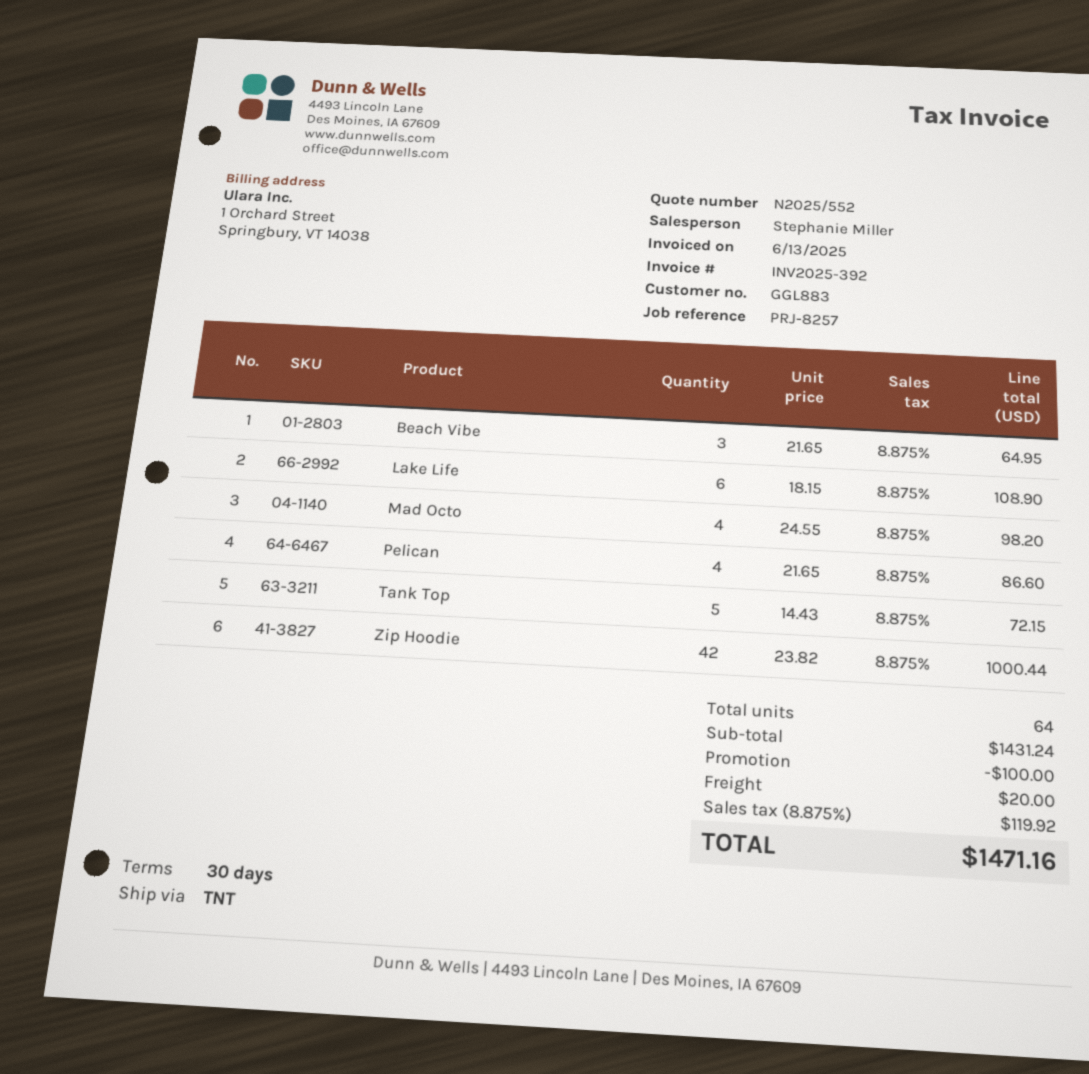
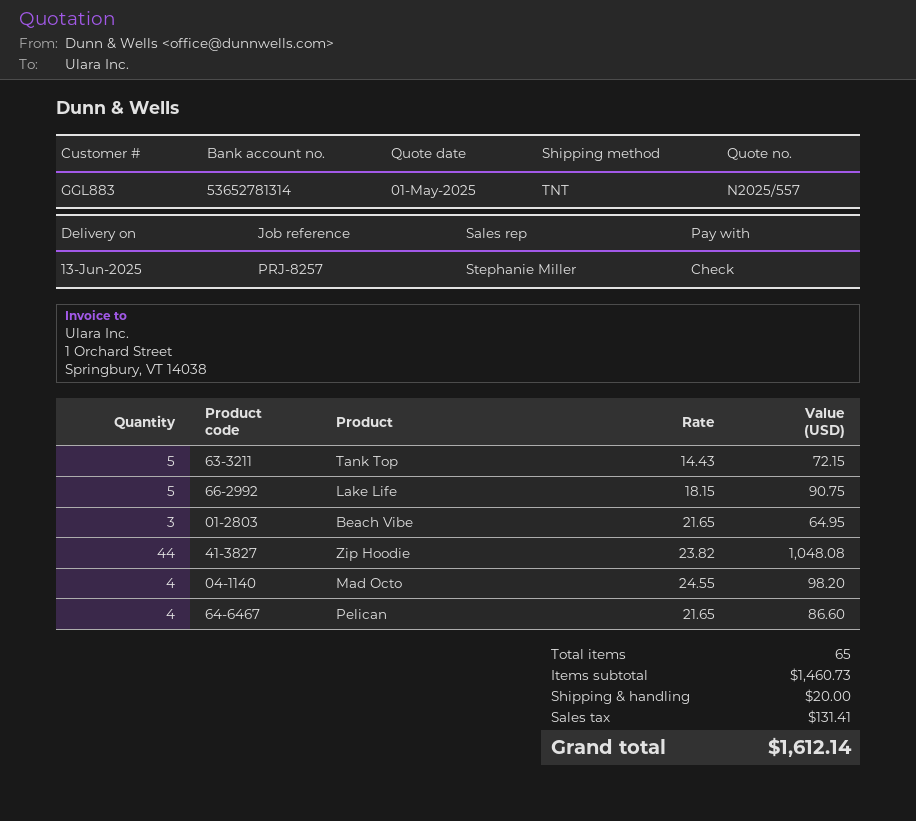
quote number: N2025/552 -> N2025/557
Lake Life: 6 x 18.15 = 108.90 -> 5 x 18.15 = 90.75
Zip Hoodie: 42 x 23.82 = 1000.44 -> 44 x 23.82 = 1048.08
total quantity: 64 -> 65
subtotal: 1431.24 -> 1460.73
discount: 100.00 -> none
tax: 119.92 -> 131.41
total: 1471.16 -> 1612.14

